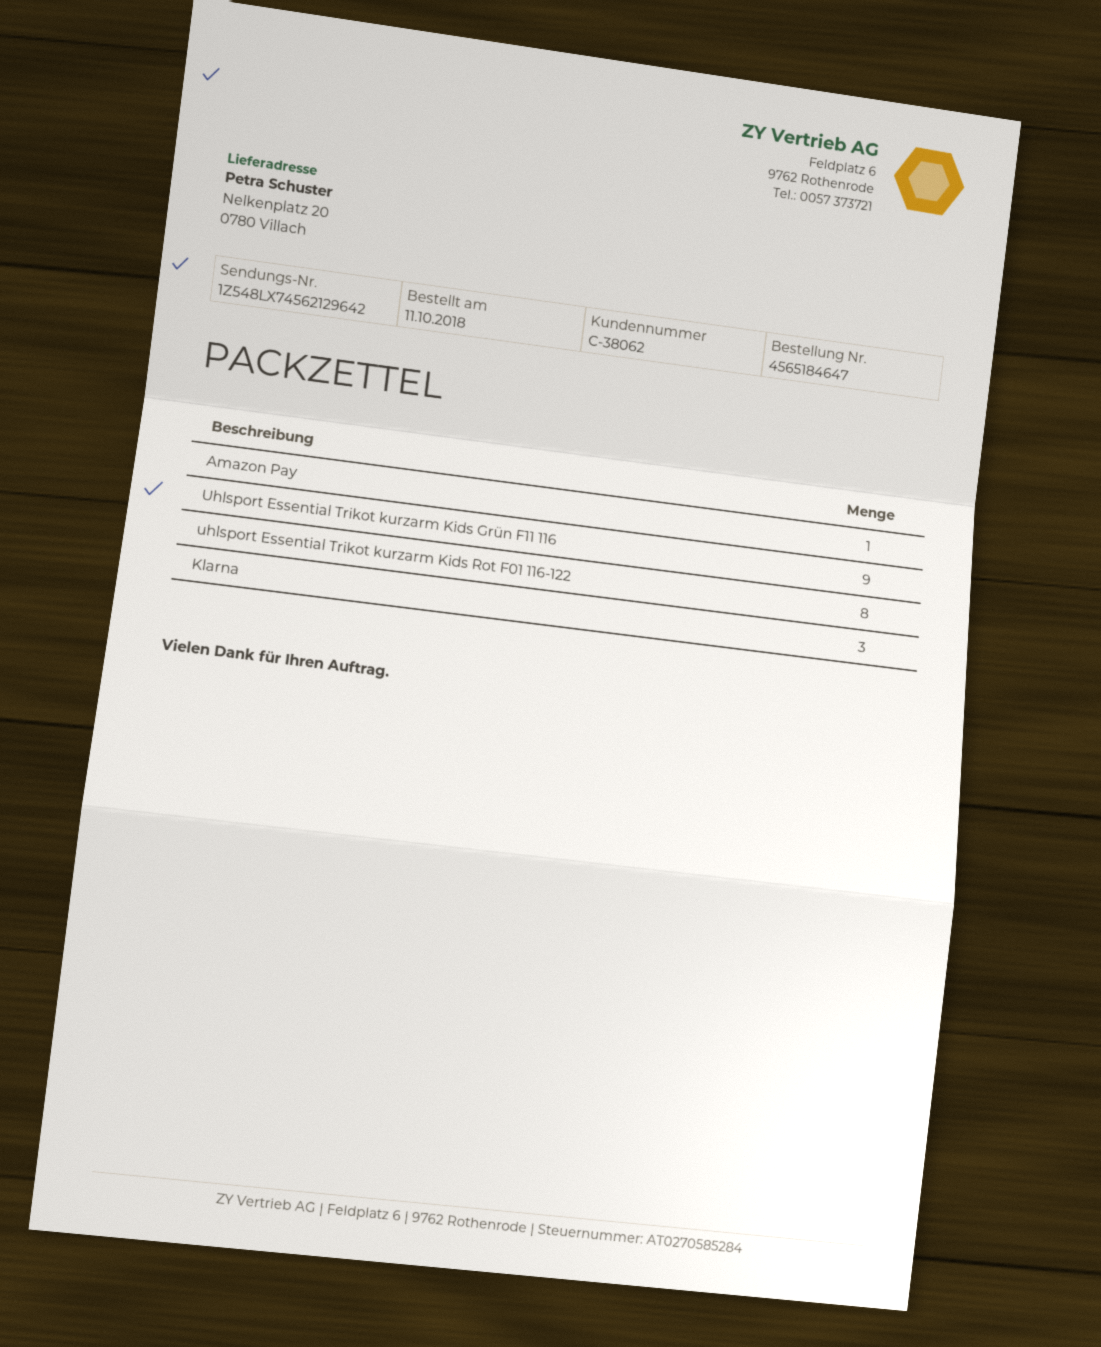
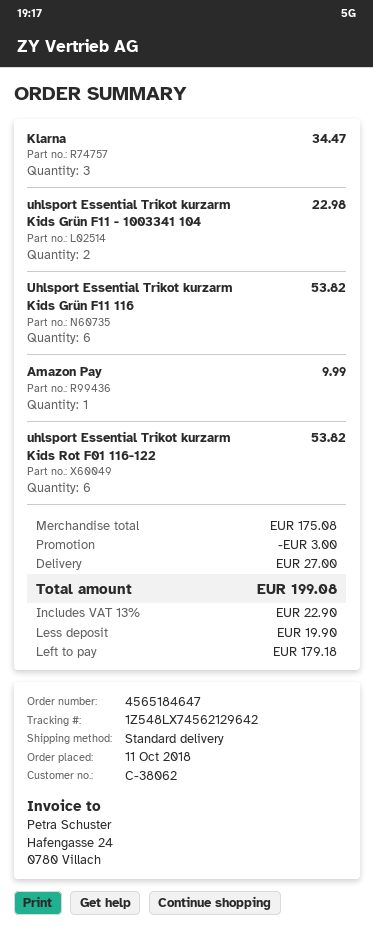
Uhlsport Essential Trikot kurzarm Kids Grün F11 116: 9 -> 6
uhlsport Essential Trikot kurzarm Kids Rot F01 116-122: 8 -> 6
uhlsport Essential Trikot kurzarm Kids Grün F11 - 1003341 104: none -> 2

